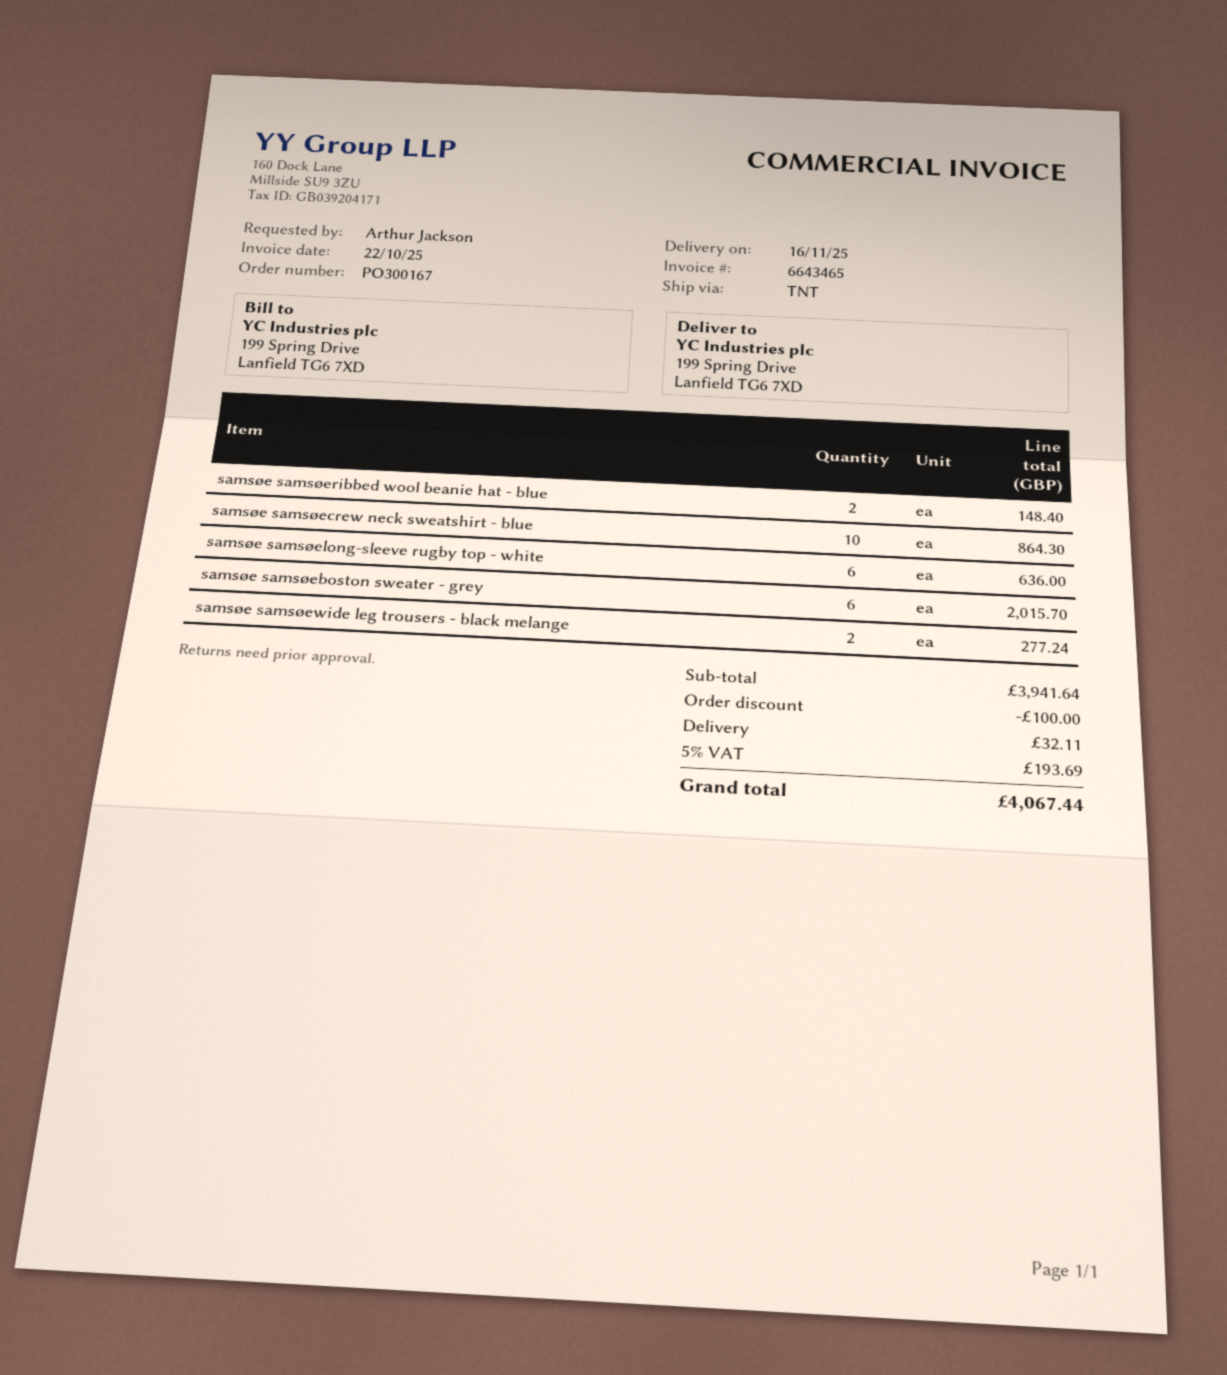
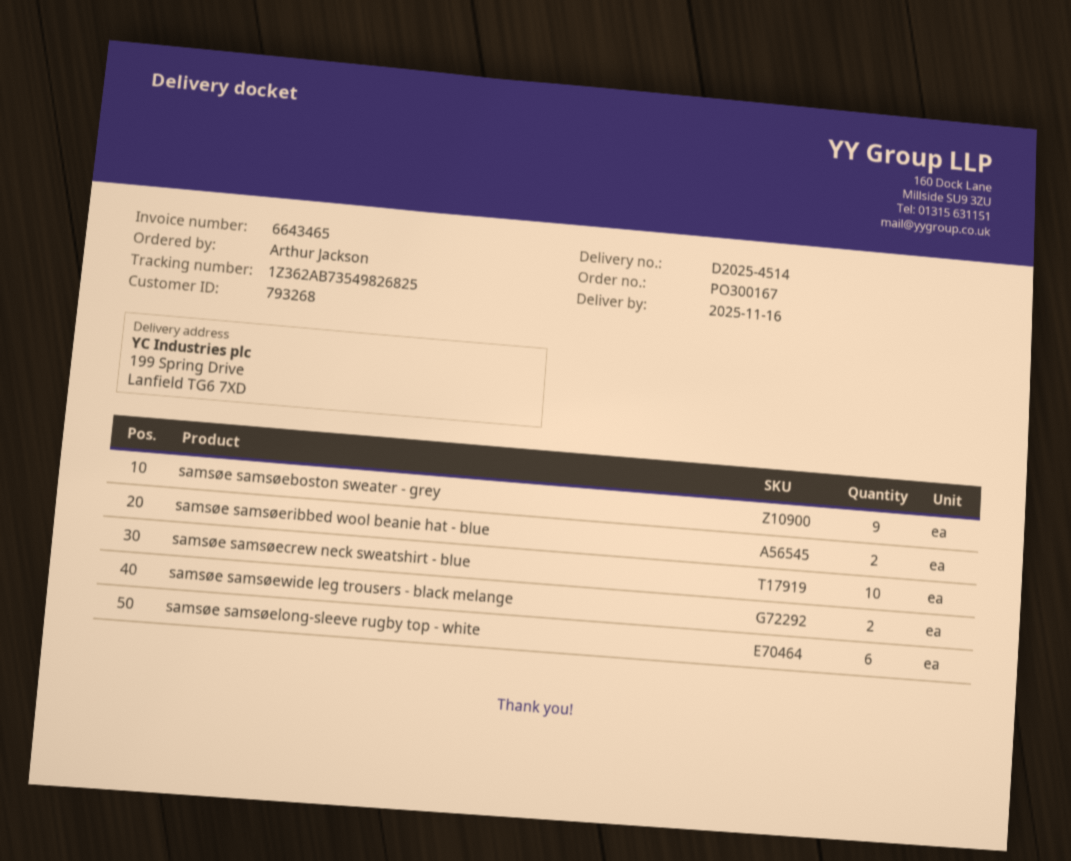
samsøe samsøeboston sweater - grey: 6 -> 9

